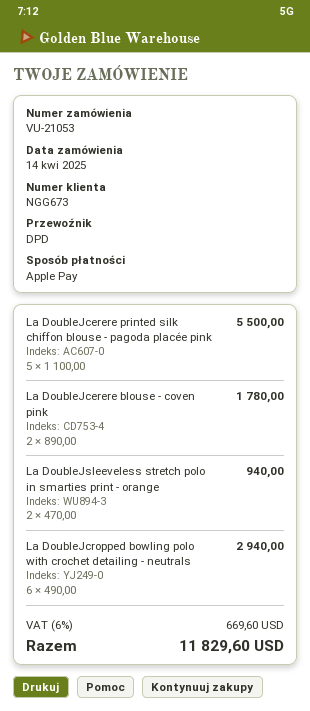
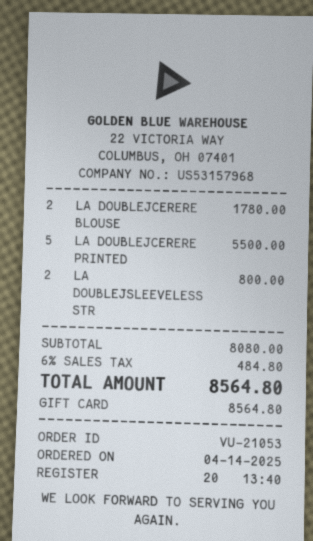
payment method: Apple Pay -> gift card
La DoubleJsleeveless stretch polo in smarties print - orange: 2 for 940.00 -> 2 for 800.00
La DoubleJcropped bowling polo with crochet detailing - neutrals: 6 for 2940.00 -> none
tax: 6% = 669.60 -> 6% = 484.80
total: 11829.60 -> 8564.80

